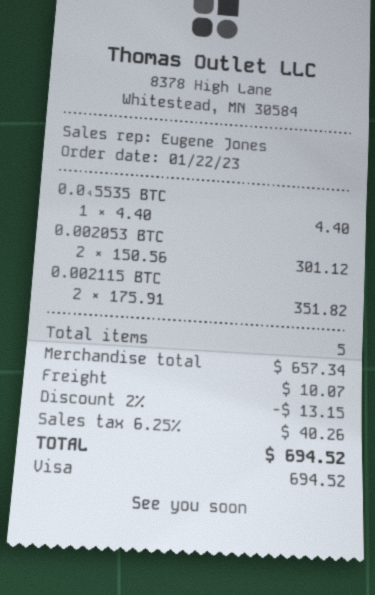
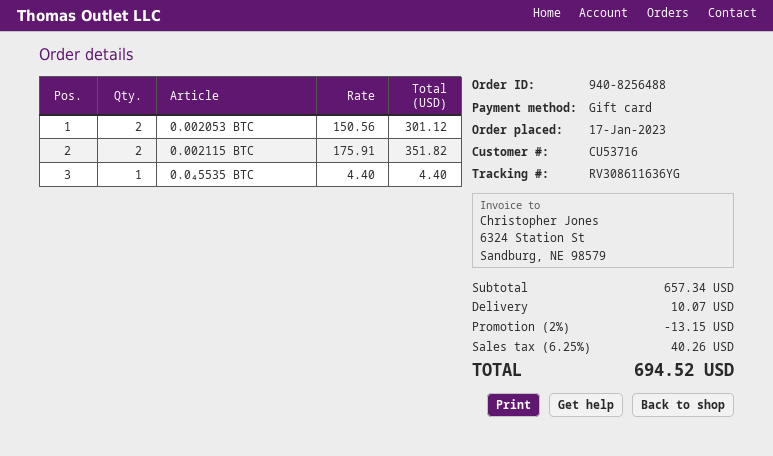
order date: 2023-01-22 -> 2023-01-17
payment method: Visa -> gift card

